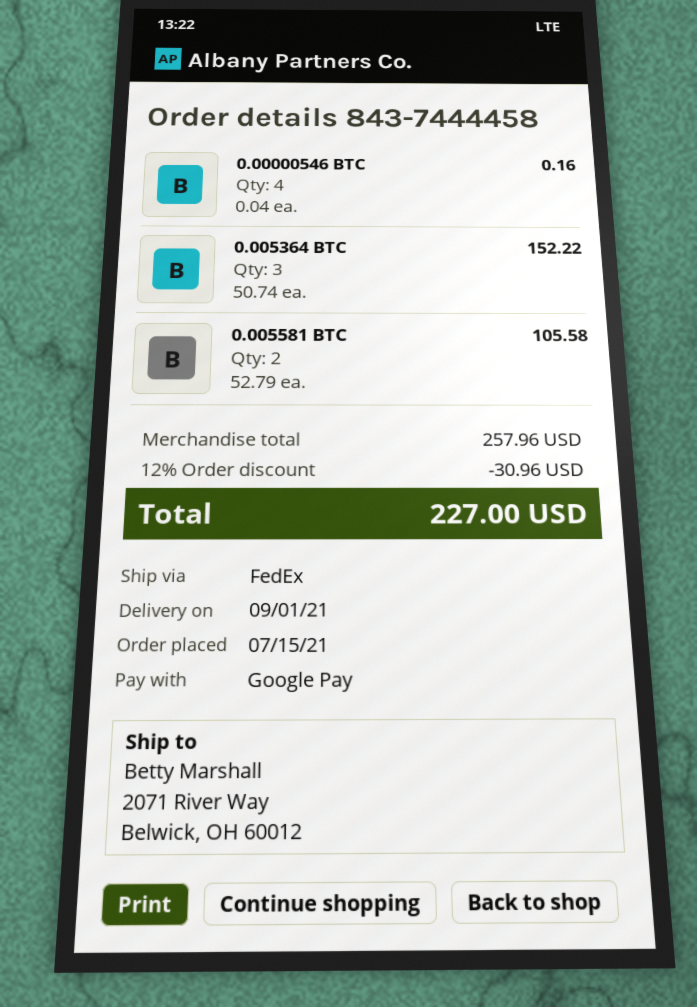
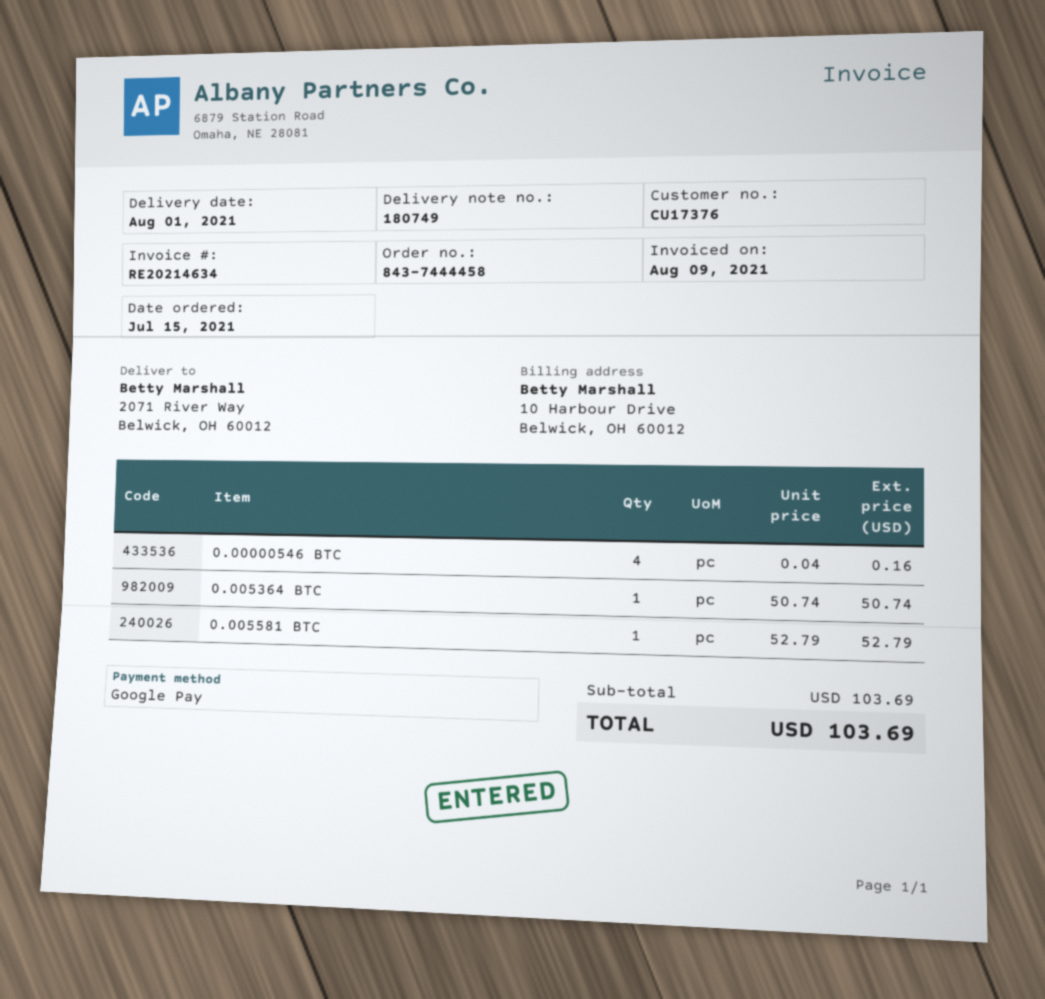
delivery date: 2021-09-01 -> 2021-08-01
0.005364 BTC: 3 x 50.74 = 152.22 -> 1 x 50.74 = 50.74
0.005581 BTC: 2 x 52.79 = 105.58 -> 1 x 52.79 = 52.79
subtotal: 257.96 -> 103.69
discount: 12% = 30.96 -> none
total: 227.00 -> 103.69

